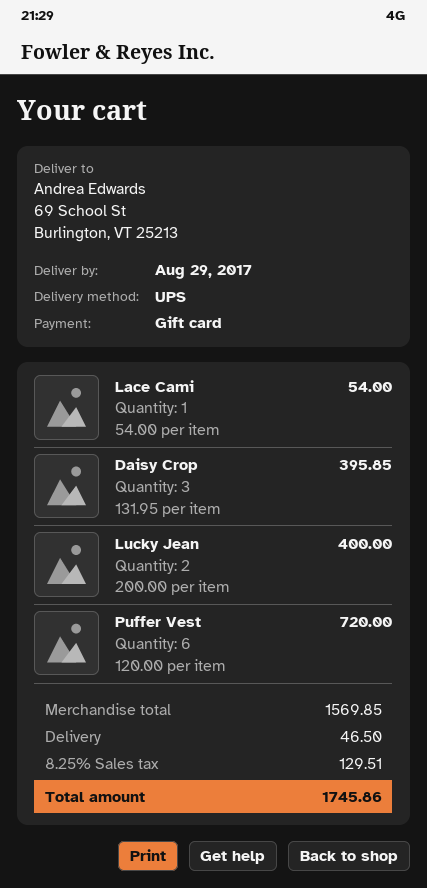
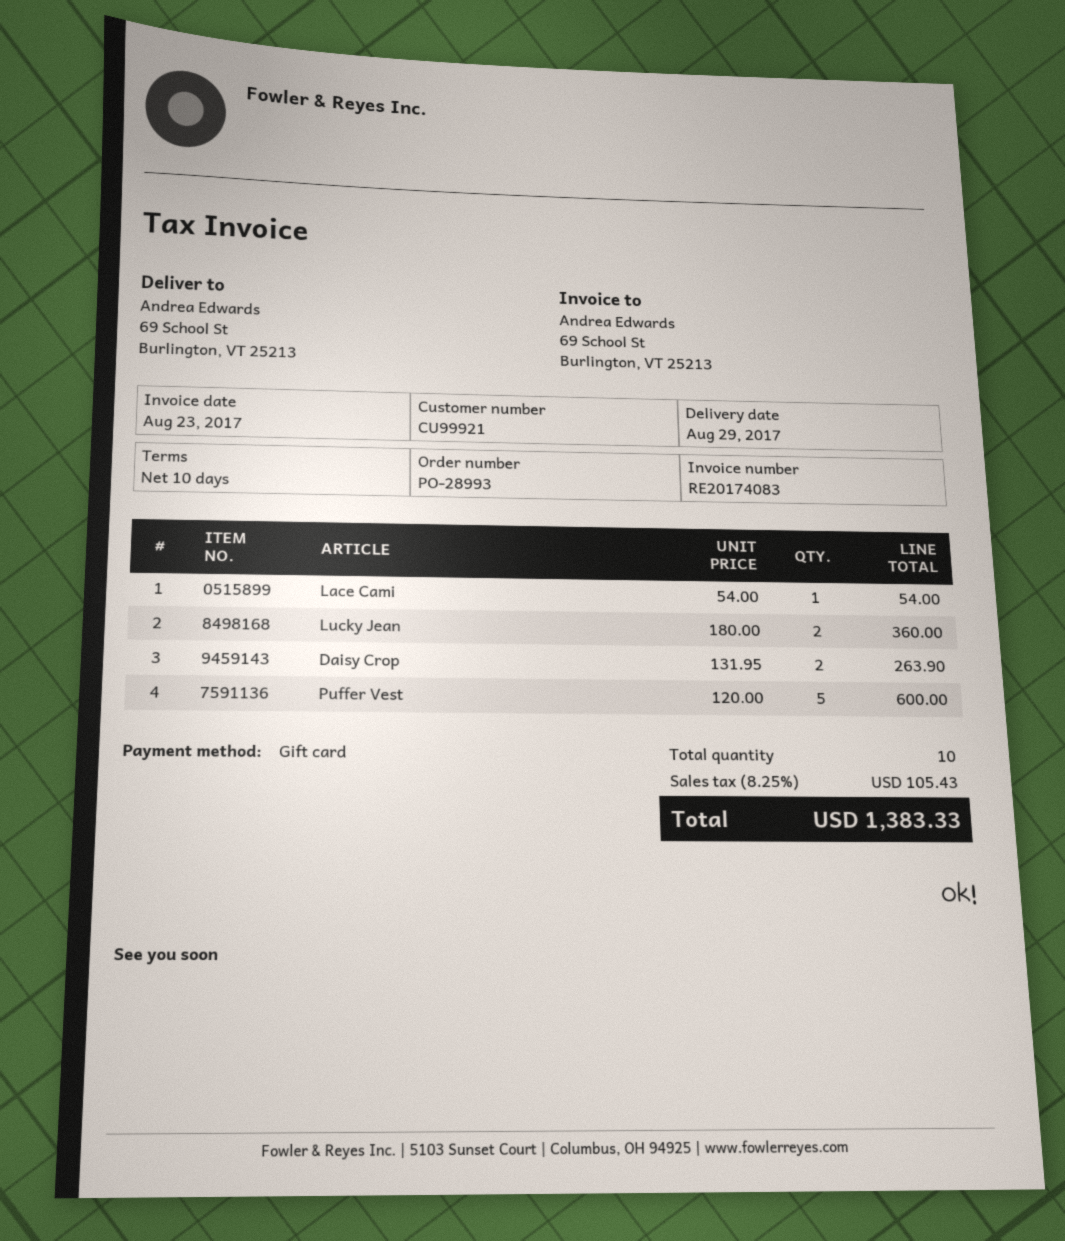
Daisy Crop: 3 x 131.95 = 395.85 -> 2 x 131.95 = 263.90
Lucky Jean: 2 x 200.00 = 400.00 -> 2 x 180.00 = 360.00
Puffer Vest: 6 x 120.00 = 720.00 -> 5 x 120.00 = 600.00
shipping: 46.50 -> none
tax: 8.25% = 129.51 -> 8.25% = 105.43
total: 1745.86 -> 1383.33

